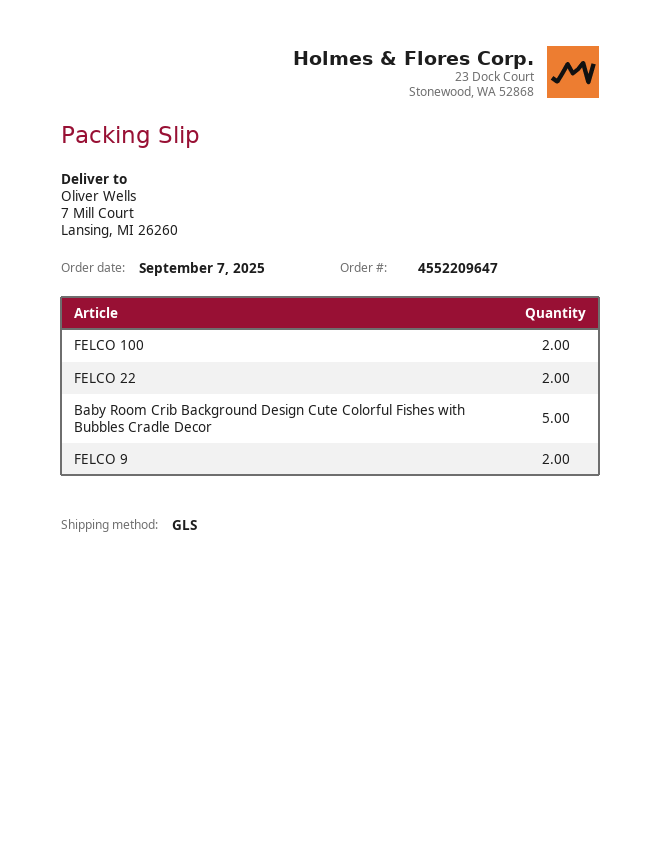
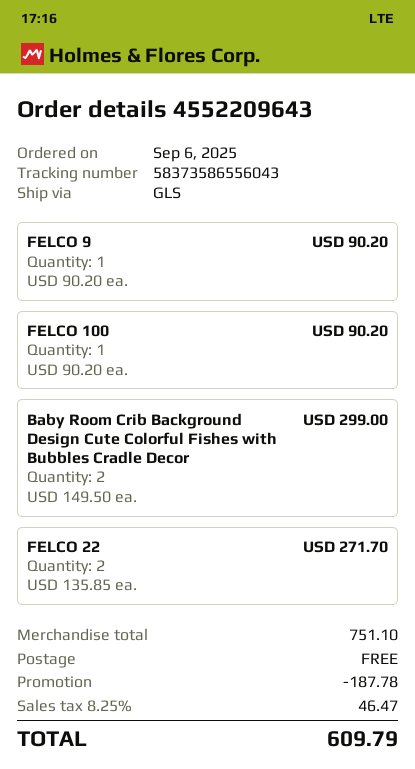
order number: 4552209647 -> 4552209643
order date: 2025-09-07 -> 2025-09-06
FELCO 100: 2 -> 1
Baby Room Crib Background Design Cute Colorful Fishes with Bubbles Cradle Decor: 5 -> 2
FELCO 9: 2 -> 1

